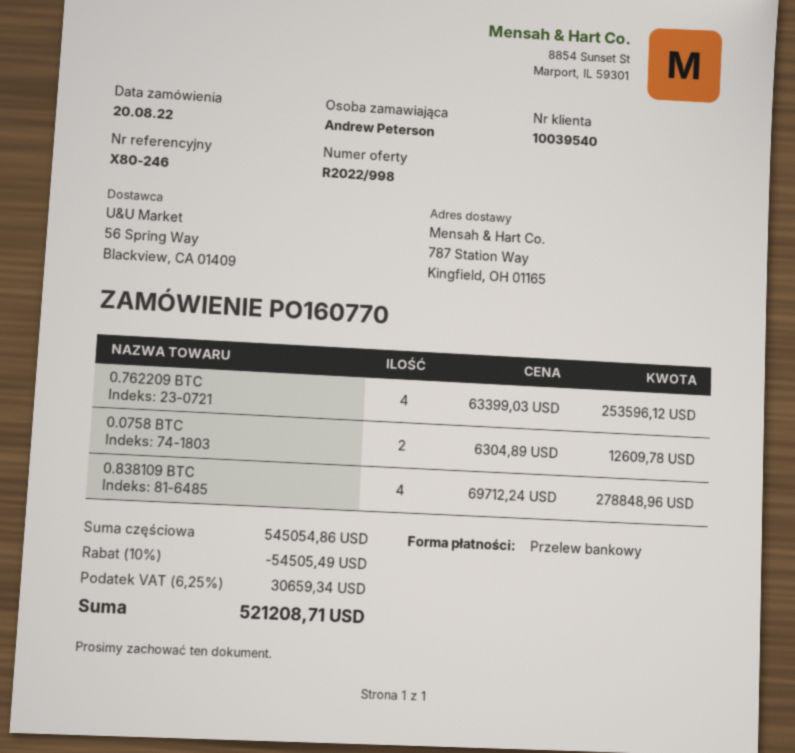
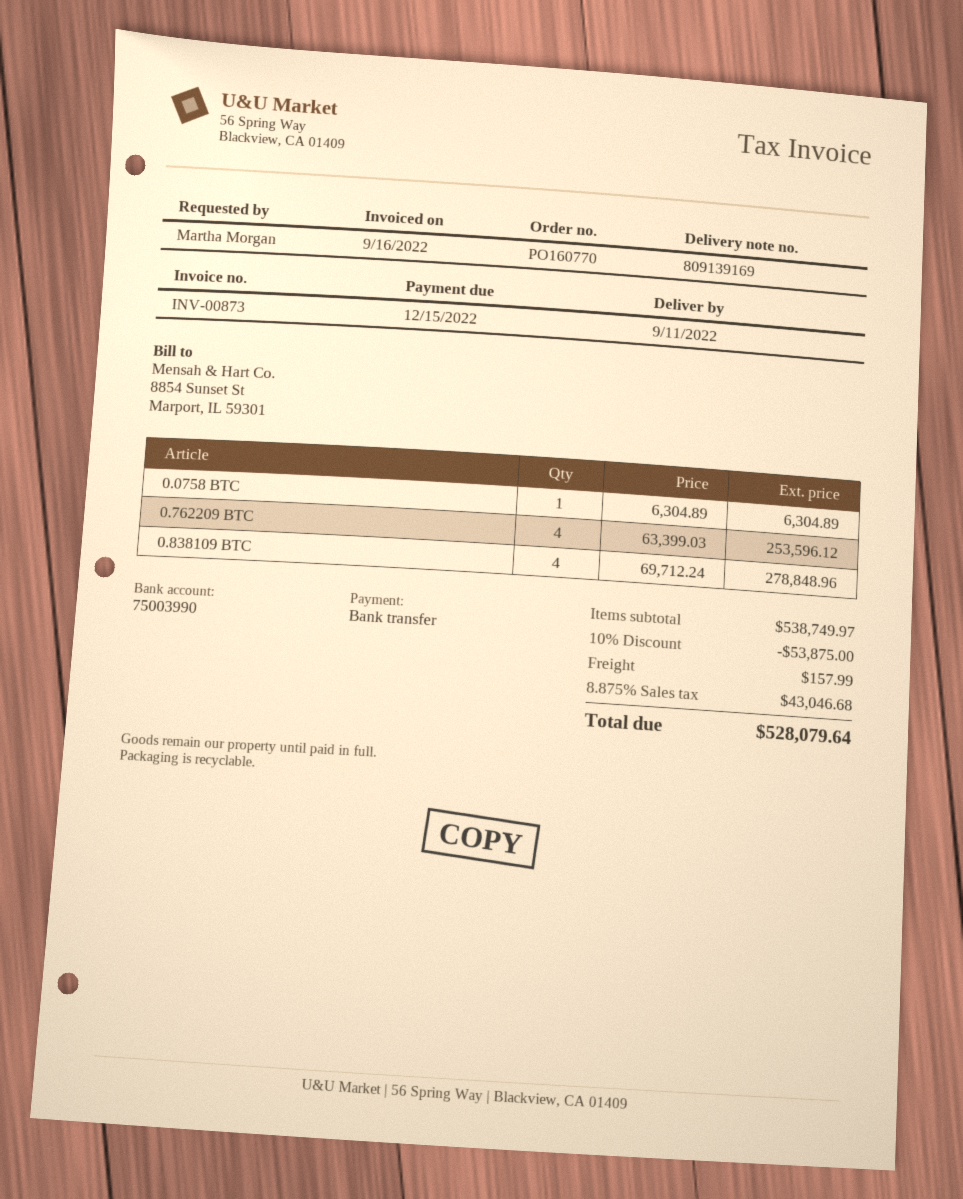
ordered by: Andrew Peterson -> Martha Morgan
0.0758 BTC: 2 x 6304.89 = 12609.78 -> 1 x 6304.89 = 6304.89
subtotal: 545054.86 -> 538749.97
discount: 10% = 54505.49 -> 10% = 53875.00
shipping: none -> 157.99
tax: 6.25% = 30659.34 -> 8.875% = 43046.68
total: 521208.71 -> 528079.64

